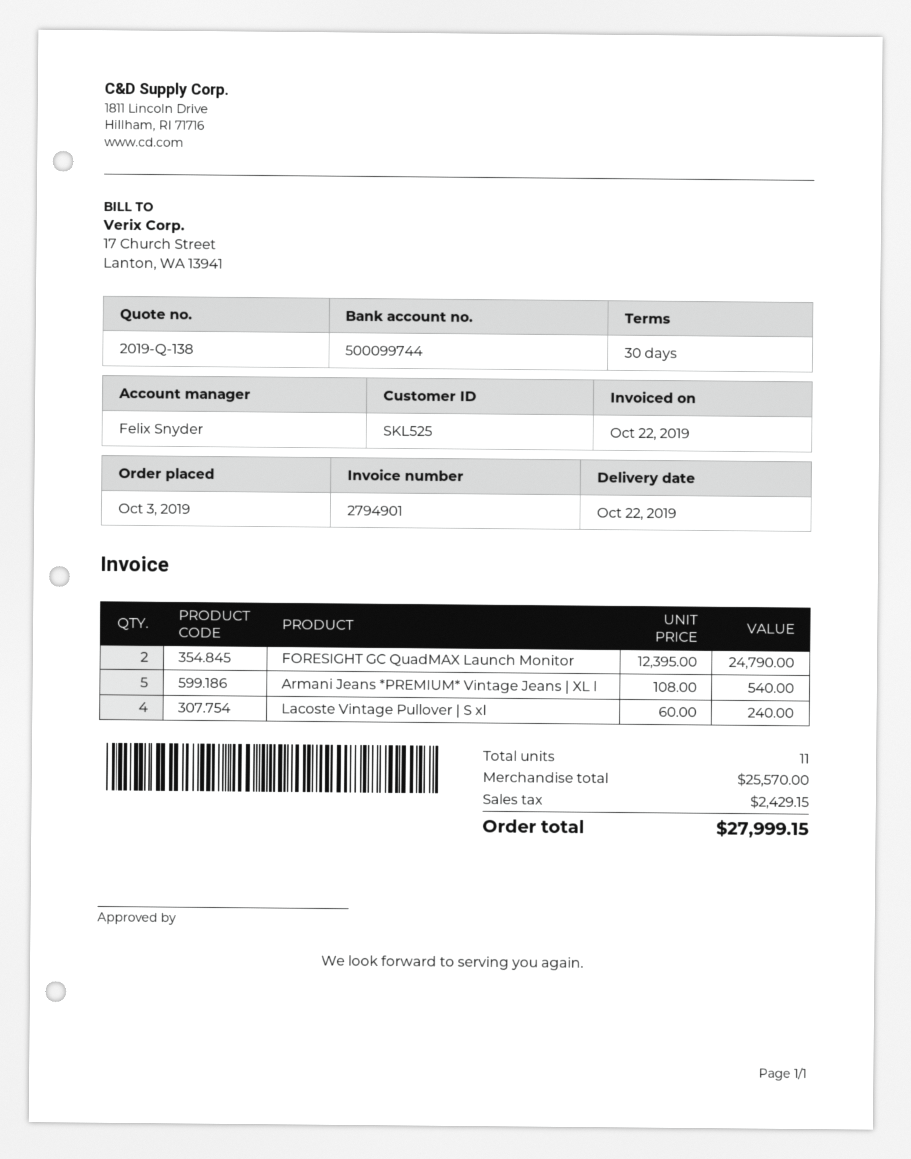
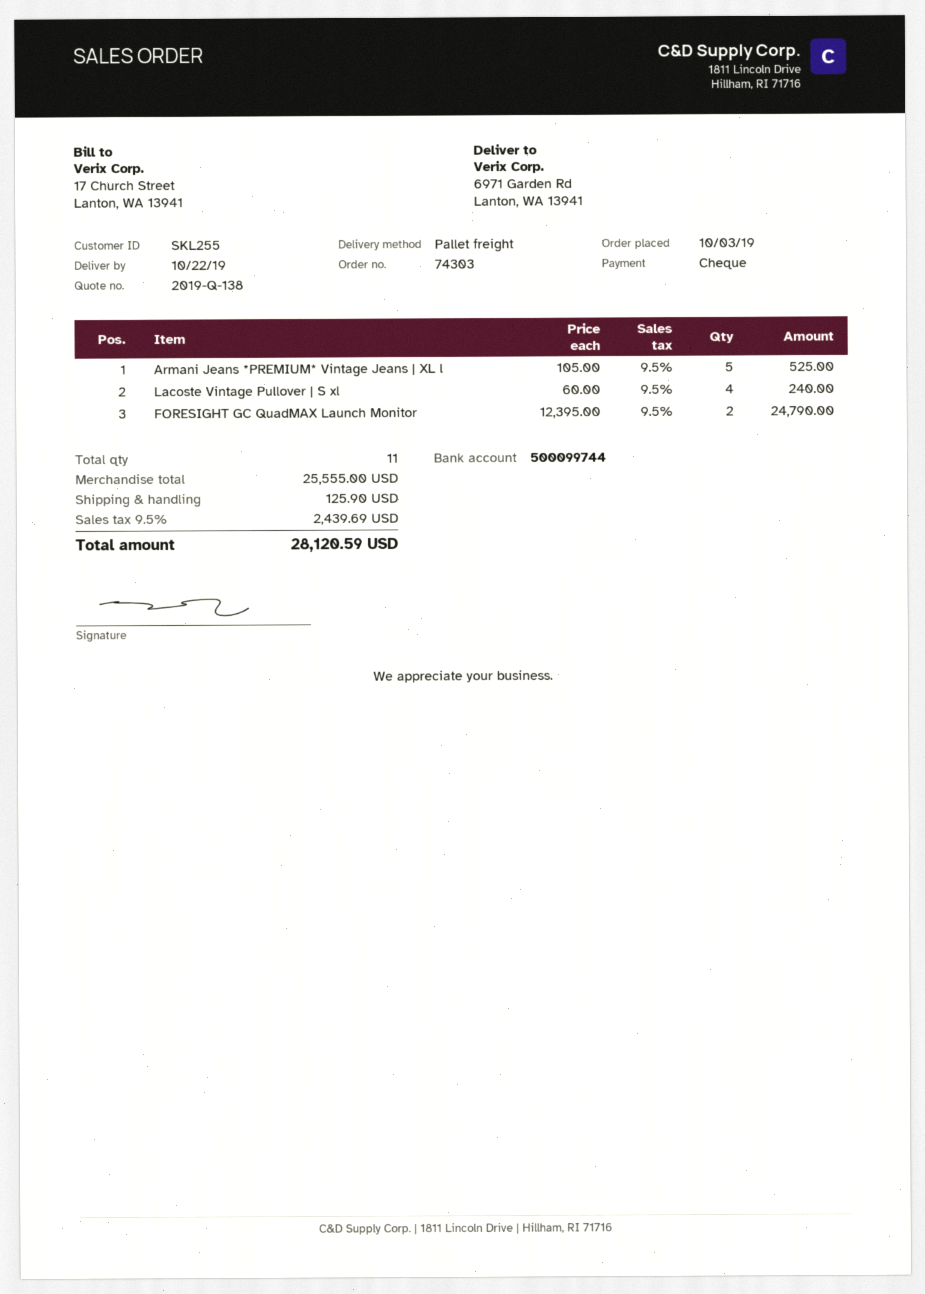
customer number: SKL525 -> SKL255
Armani Jeans *PREMIUM* Vintage Jeans | XL l: 5 x 108.00 = 540.00 -> 5 x 105.00 = 525.00
subtotal: 25570.00 -> 25555.00
shipping: none -> 125.90
tax: 2429.15 -> 2439.69
total: 27999.15 -> 28120.59

